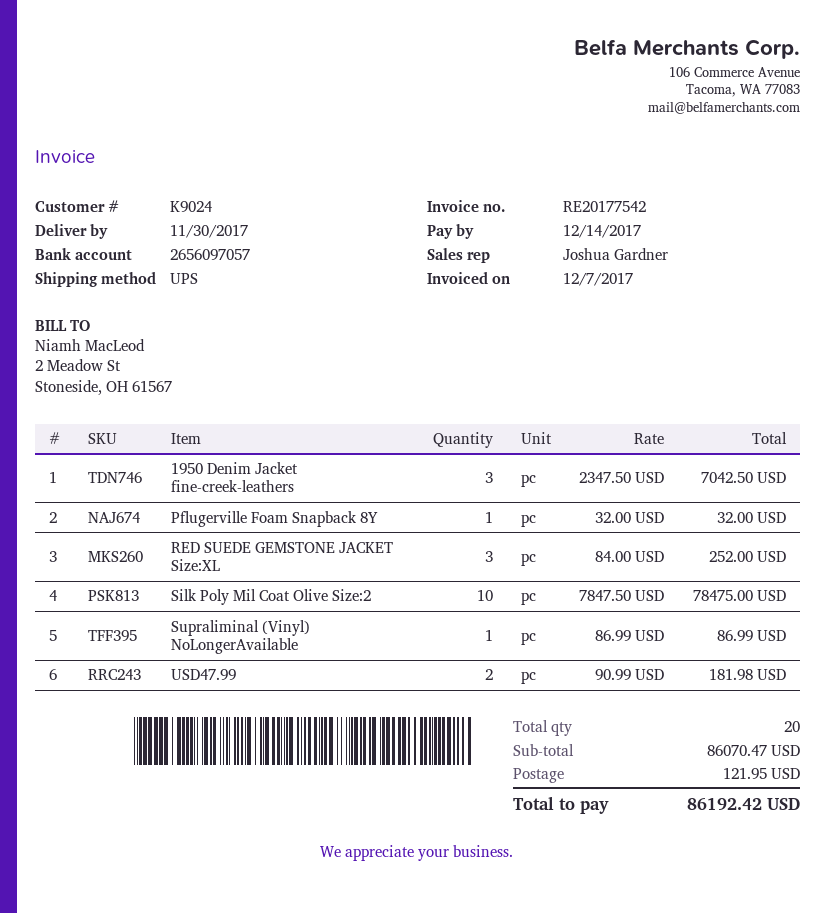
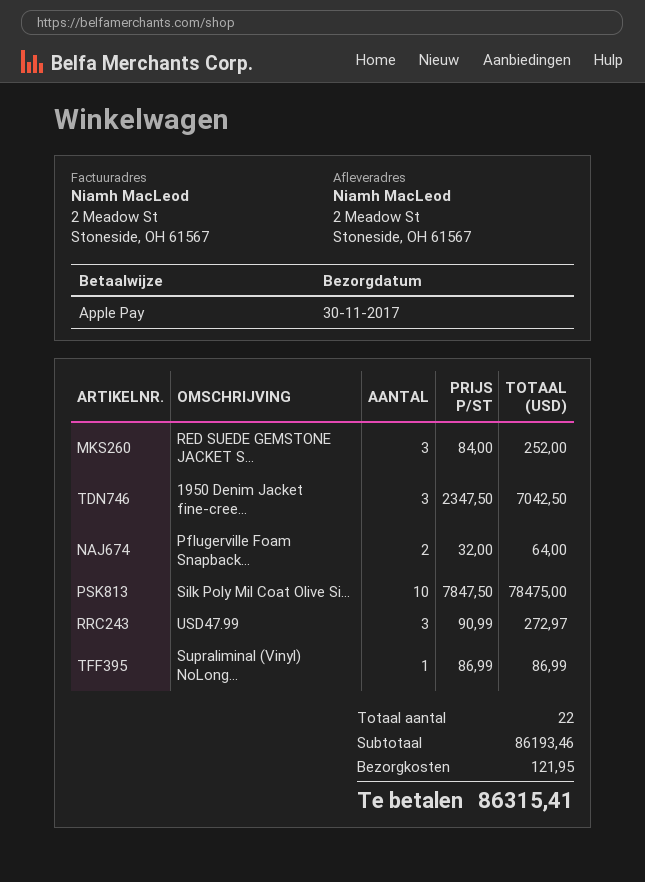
Pflugerville Foam Snapback 8Y: 1 x 32.00 = 32.00 -> 2 x 32.00 = 64.00
USD47.99: 2 x 90.99 = 181.98 -> 3 x 90.99 = 272.97
total quantity: 20 -> 22
subtotal: 86070.47 -> 86193.46
total: 86192.42 -> 86315.41

